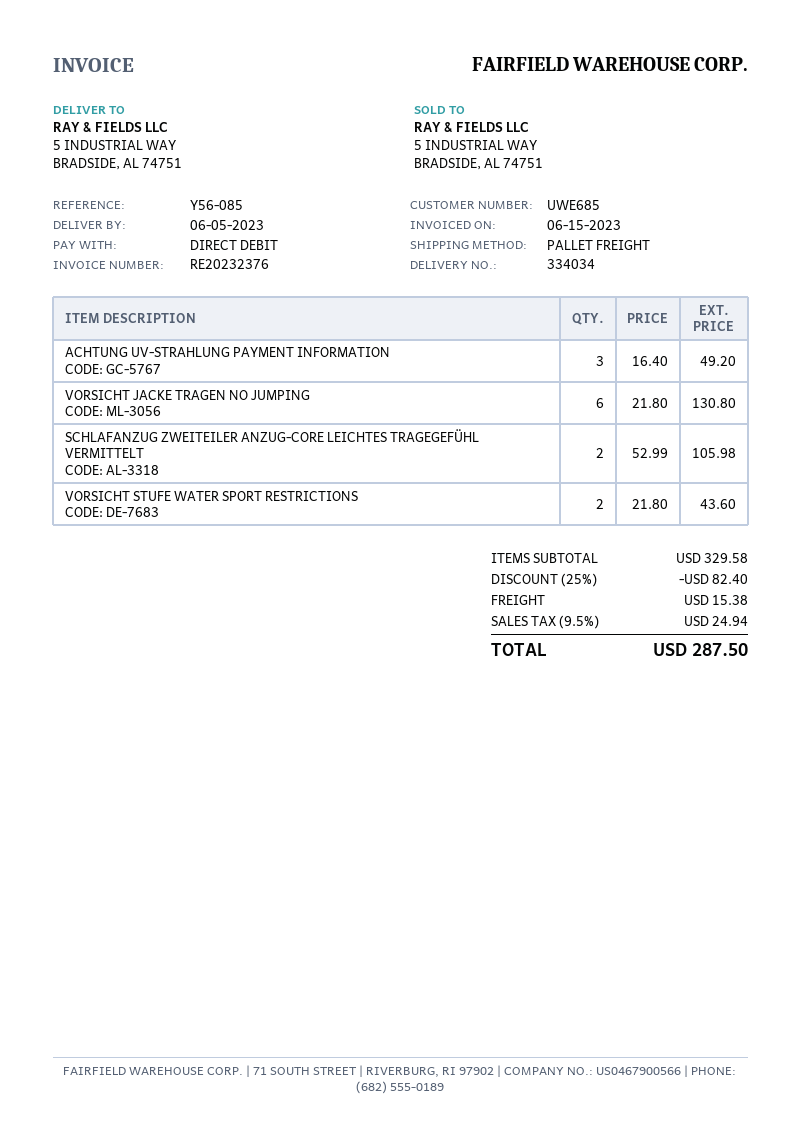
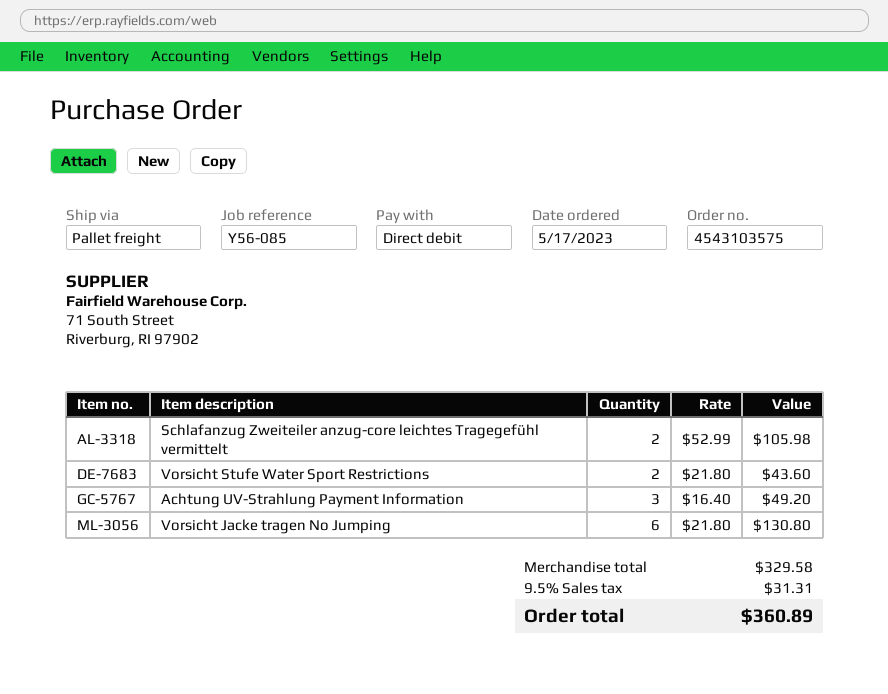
discount: 25% = 82.40 -> none
shipping: 15.38 -> none
tax: 9.5% = 24.94 -> 9.5% = 31.31
total: 287.50 -> 360.89

